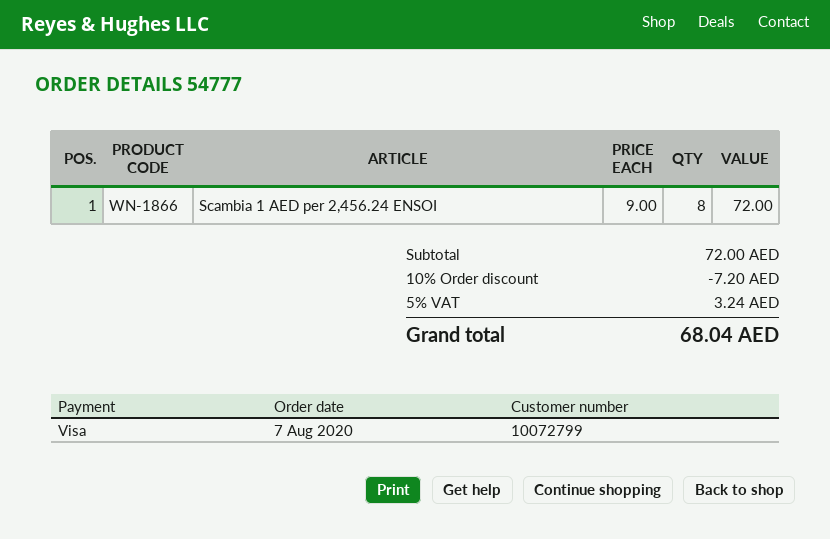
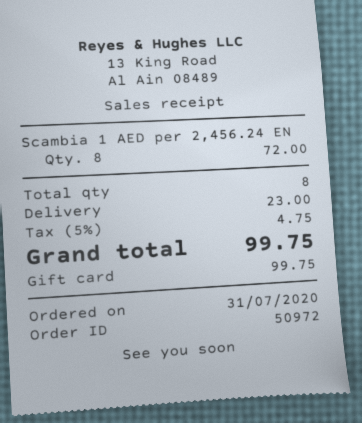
order number: 54777 -> 50972
order date: 2020-08-07 -> 2020-07-31
payment method: Visa -> gift card
discount: 10% = 7.20 -> none
shipping: none -> 23.00
tax: 5% = 3.24 -> 5% = 4.75
total: 68.04 -> 99.75

